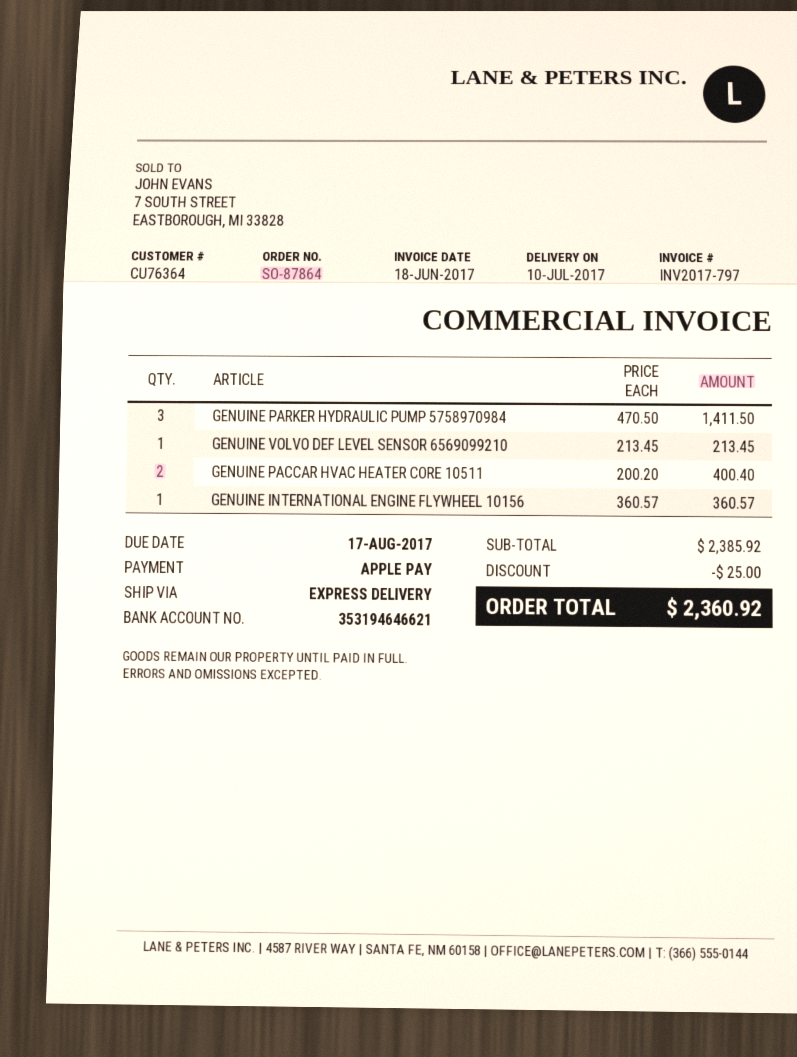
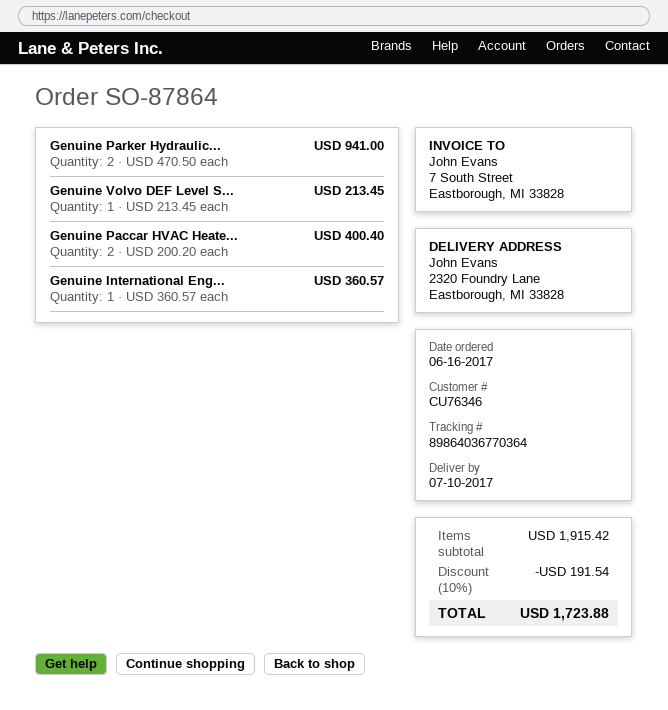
customer number: CU76364 -> CU76346
GENUINE PARKER HYDRAULIC PUMP 5758970984: 3 x 470.50 = 1411.50 -> 2 x 470.50 = 941.00
subtotal: 2385.92 -> 1915.42
discount: 25.00 -> 191.54
total: 2360.92 -> 1723.88

